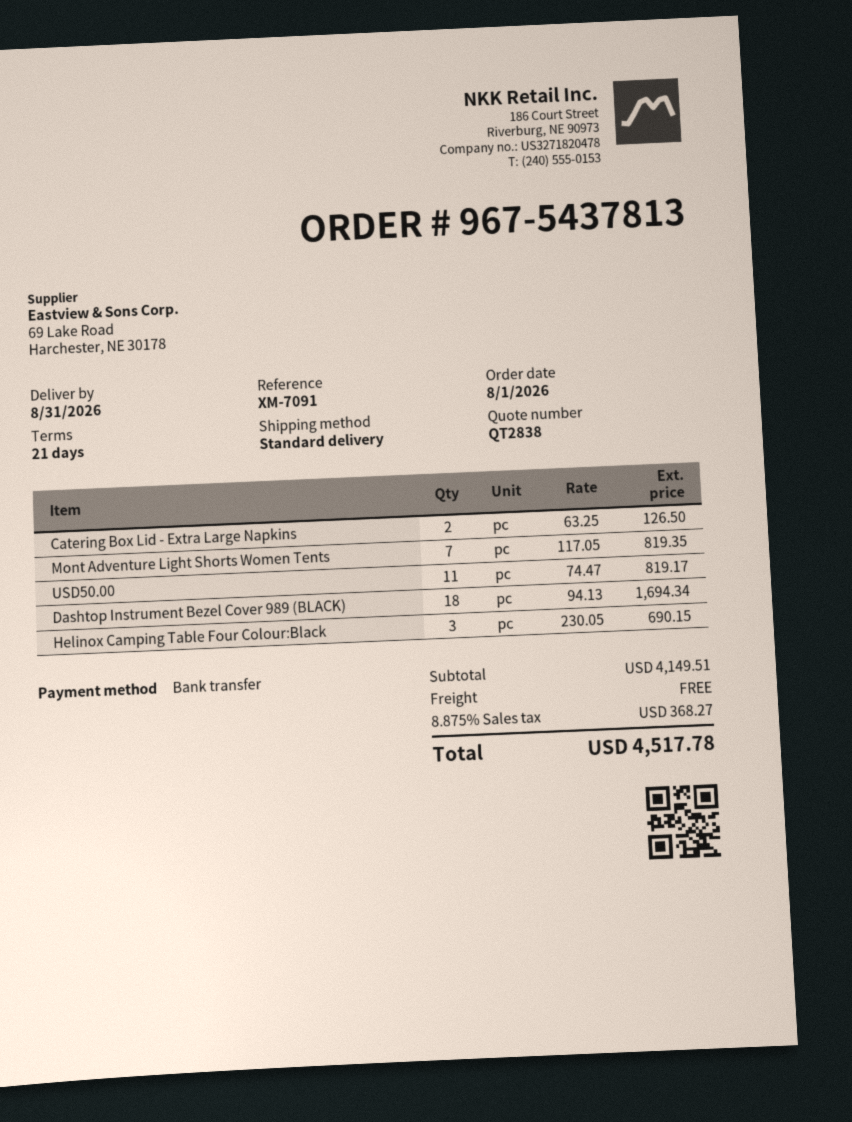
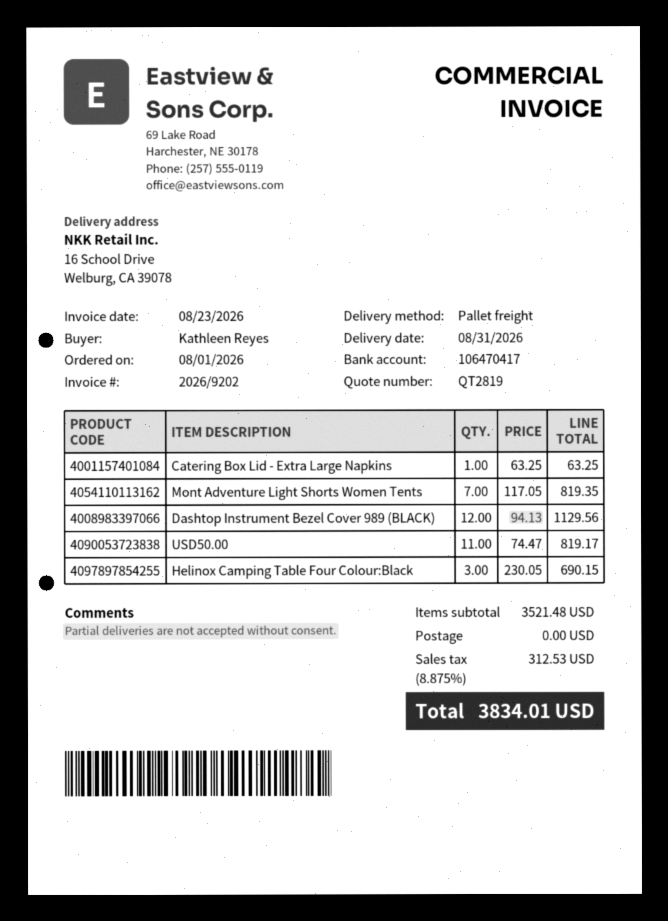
quote number: QT2838 -> QT2819
shipping method: standard -> pallet freight
Catering Box Lid - Extra Large Napkins: 2 x 63.25 = 126.50 -> 1 x 63.25 = 63.25
Dashtop Instrument Bezel Cover 989 (BLACK): 18 x 94.13 = 1694.34 -> 12 x 94.13 = 1129.56
subtotal: 4149.51 -> 3521.48
tax: 8.875% = 368.27 -> 8.875% = 312.53
total: 4517.78 -> 3834.01

